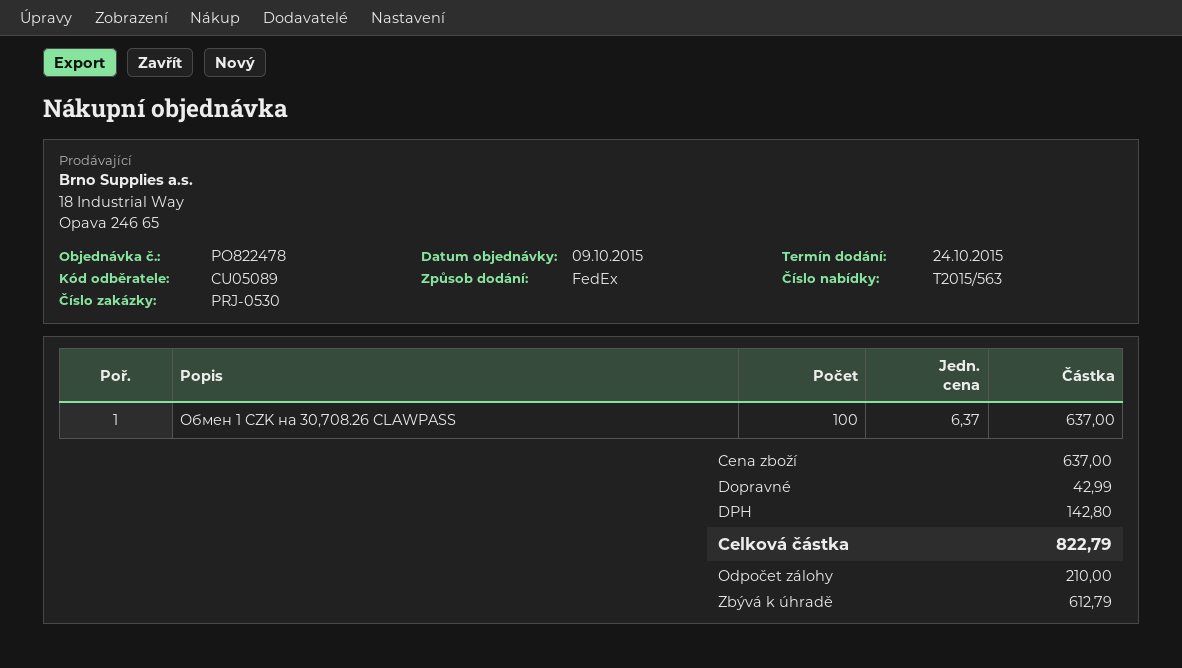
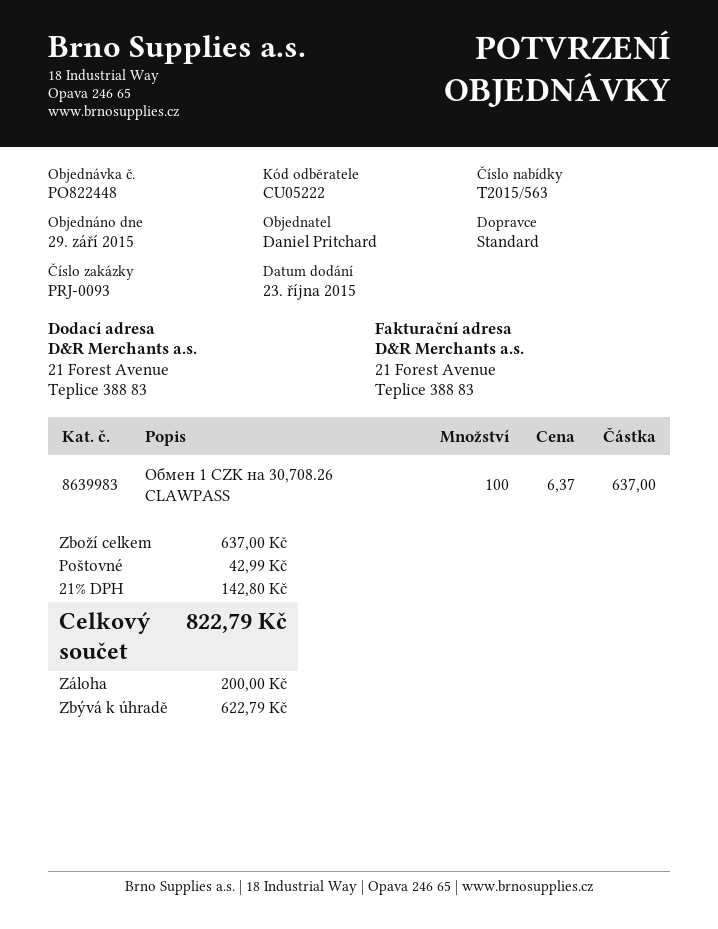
order number: PO822478 -> PO822448
order date: 2015-10-09 -> 2015-09-29
delivery date: 2015-10-24 -> 2015-10-23
customer number: CU05089 -> CU05222
reference: PRJ-0530 -> PRJ-0093
shipping method: FedEx -> standard
deposit: 210.00 -> 200.00
balance: 612.79 -> 622.79

